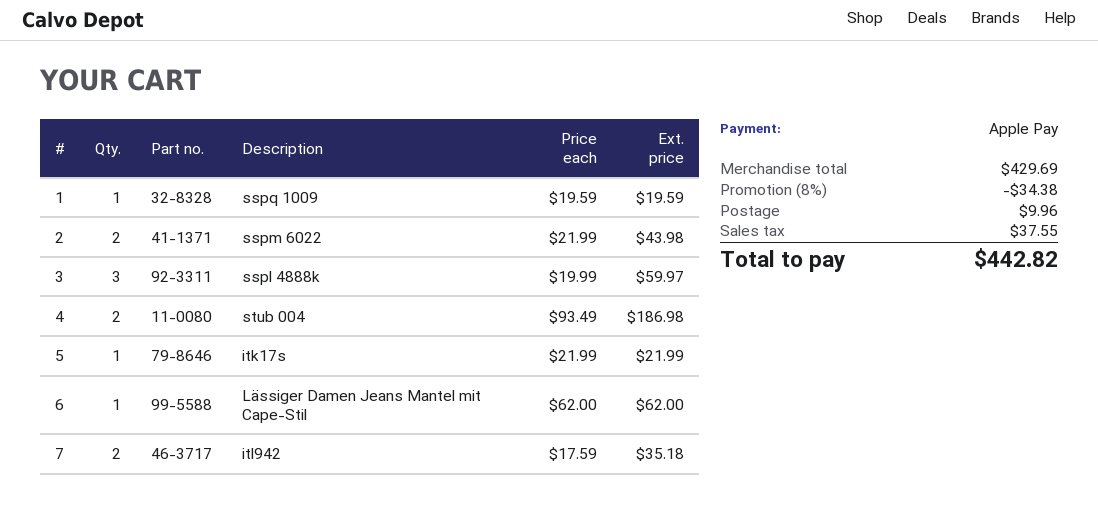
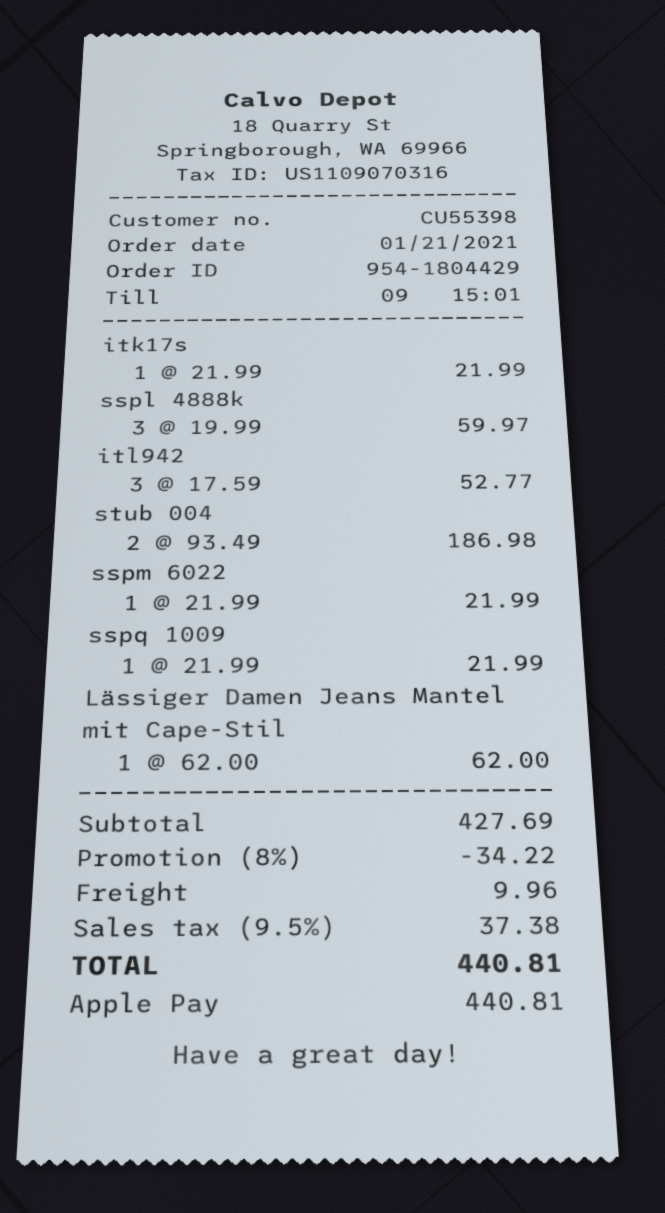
sspq 1009: 1 x 19.59 = 19.59 -> 1 x 21.99 = 21.99
sspm 6022: 2 x 21.99 = 43.98 -> 1 x 21.99 = 21.99
itl942: 2 x 17.59 = 35.18 -> 3 x 17.59 = 52.77
subtotal: 429.69 -> 427.69
discount: 8% = 34.38 -> 8% = 34.22
tax: 37.55 -> 37.38
total: 442.82 -> 440.81

